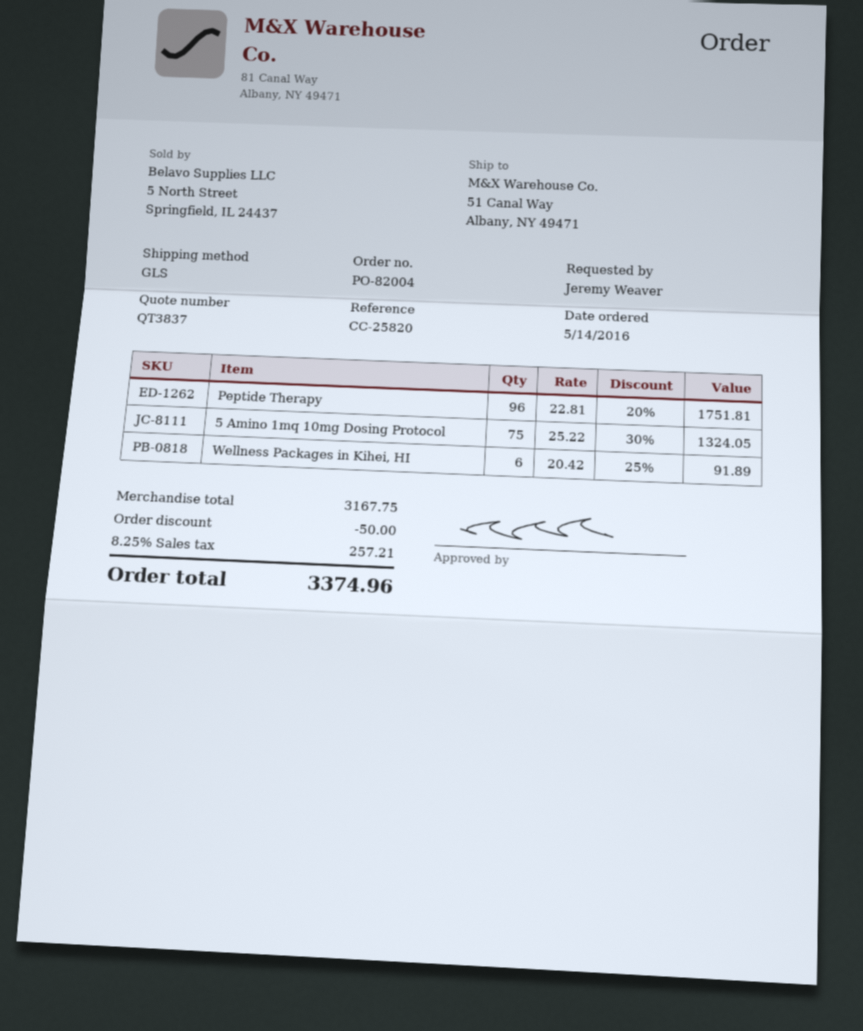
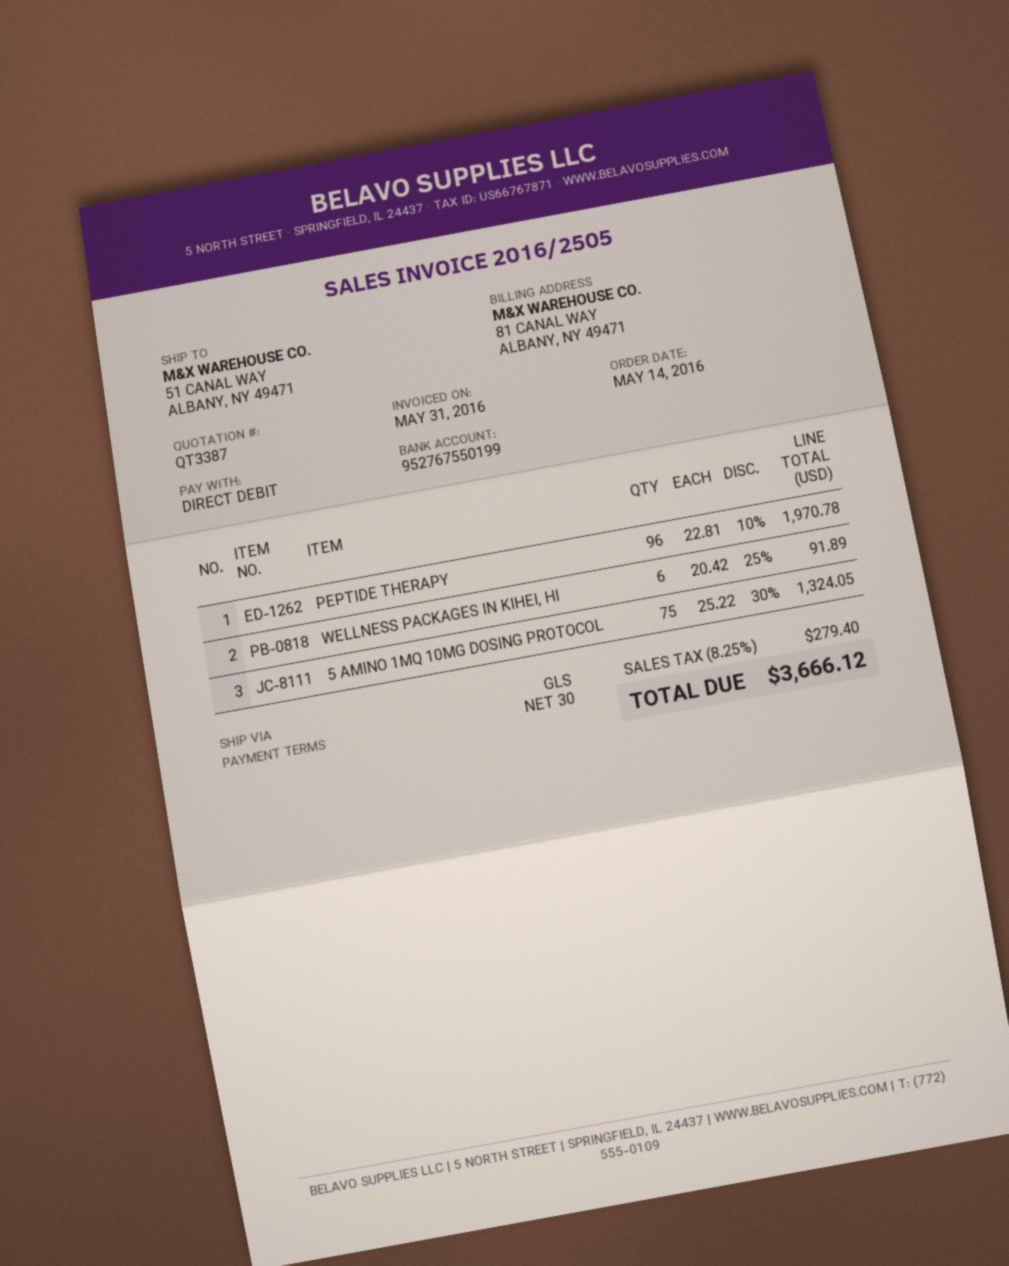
quote number: QT3837 -> QT3387
Peptide Therapy: 96 x 22.81 - 20% = 1751.81 -> 96 x 22.81 - 10% = 1970.78
discount: 50.00 -> none
tax: 8.25% = 257.21 -> 8.25% = 279.40
total: 3374.96 -> 3666.12

